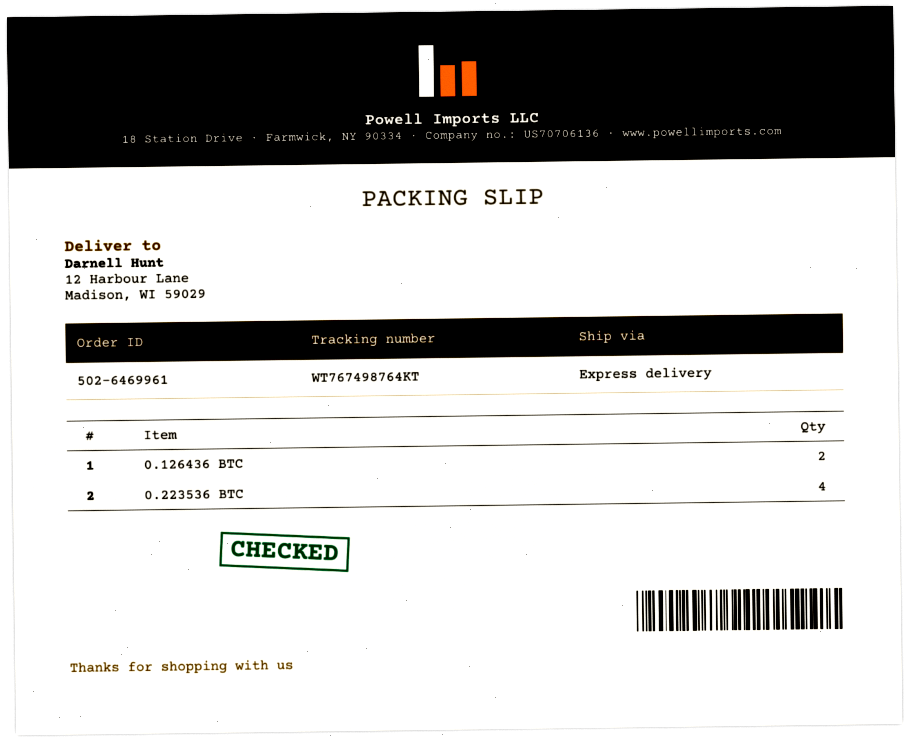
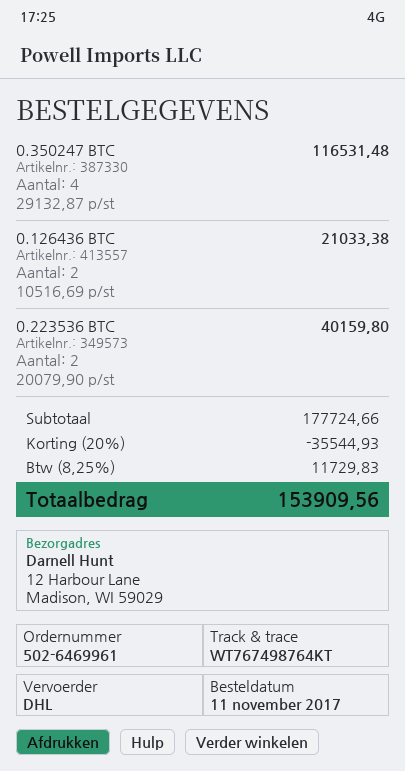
shipping method: express -> DHL
0.223536 BTC: 4 -> 2
0.350247 BTC: none -> 4

